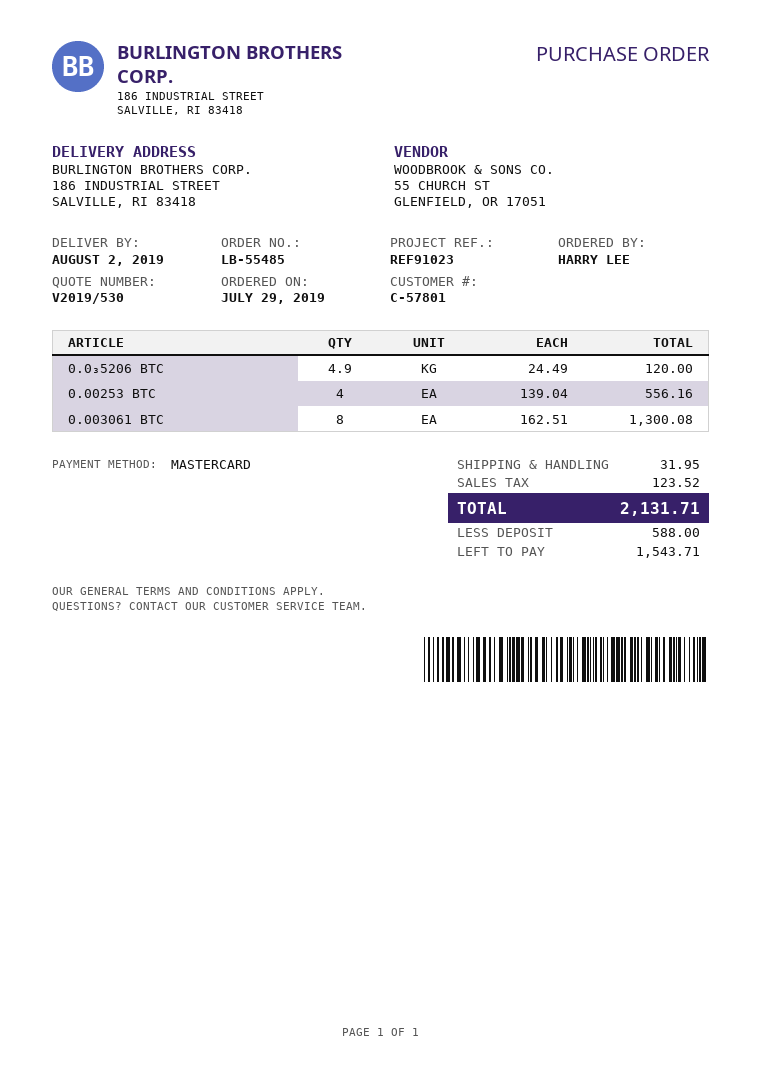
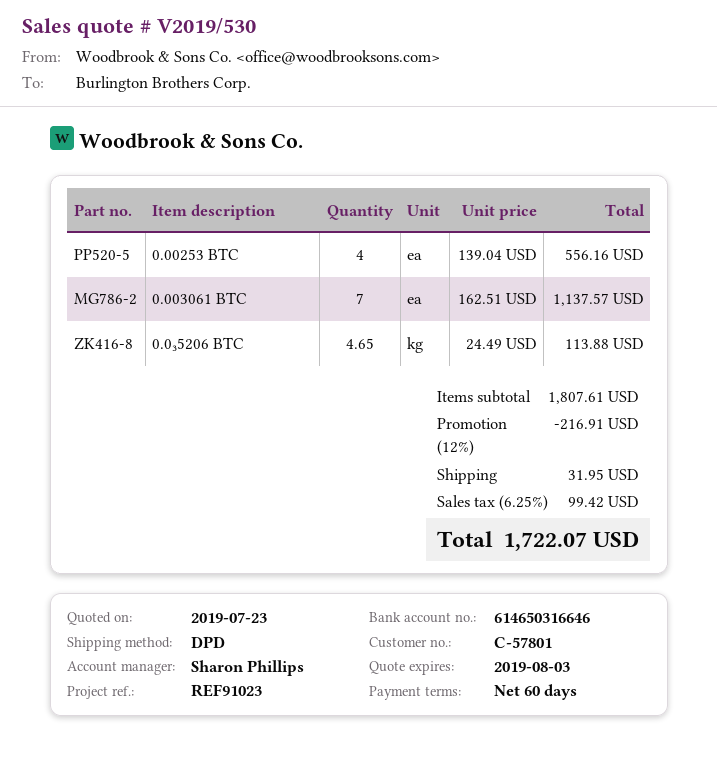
0.0₃5206 BTC: 4.9 x 24.49 = 120.00 -> 4.65 x 24.49 = 113.88
0.003061 BTC: 8 x 162.51 = 1300.08 -> 7 x 162.51 = 1137.57
discount: none -> 12% = 216.91
tax: 123.52 -> 99.42
total: 2131.71 -> 1722.07

